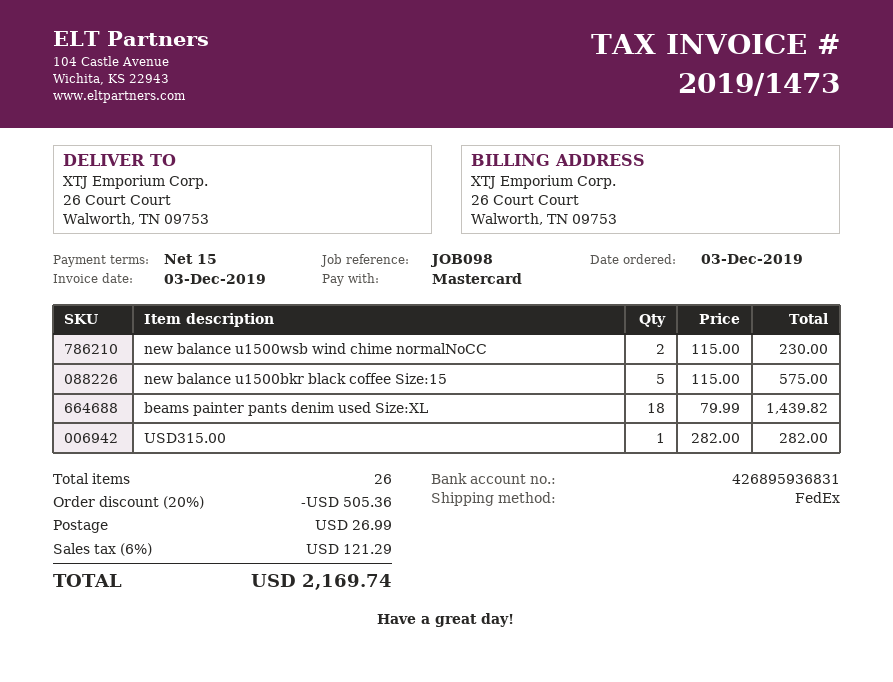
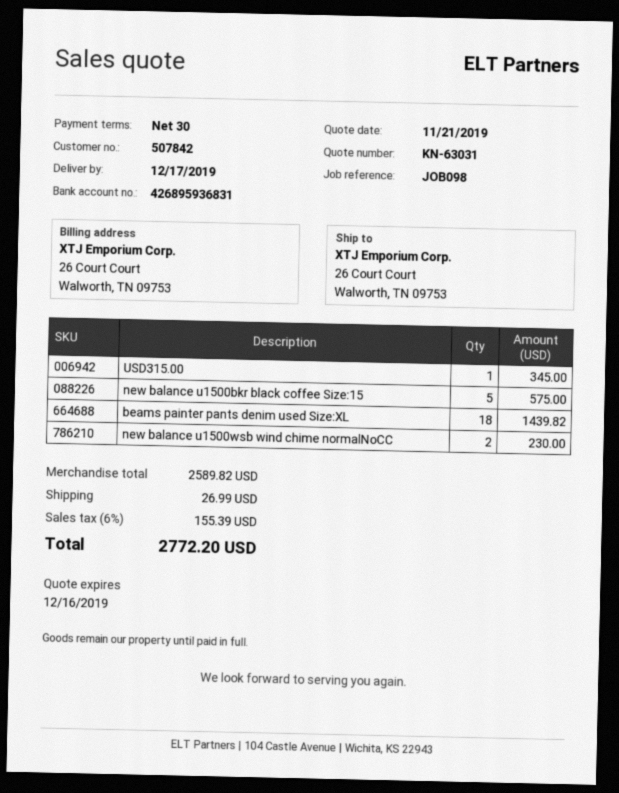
payment terms: 15 days -> 30 days
USD315.00: 1 for 282.00 -> 1 for 345.00
discount: 20% = 505.36 -> none
tax: 6% = 121.29 -> 6% = 155.39
total: 2169.74 -> 2772.20

